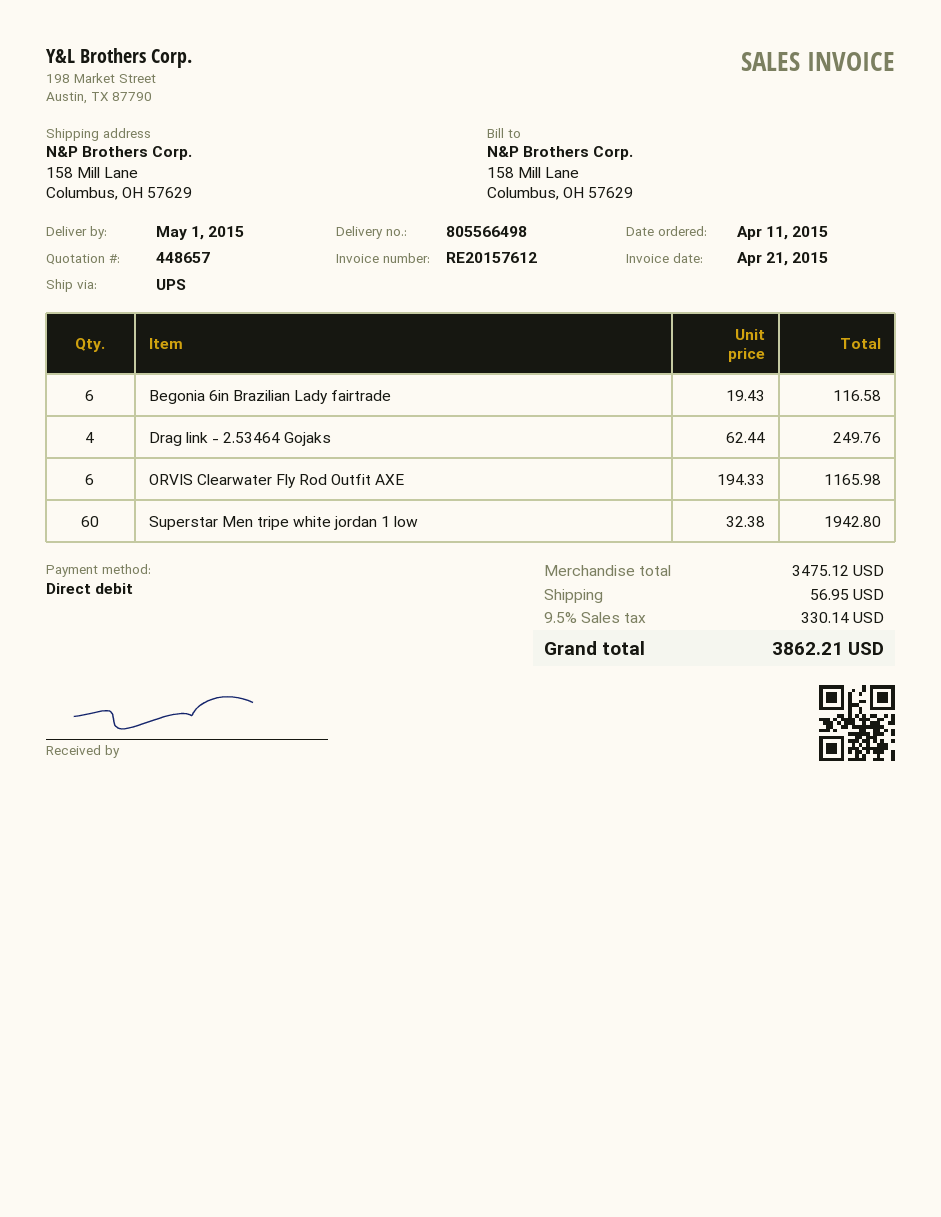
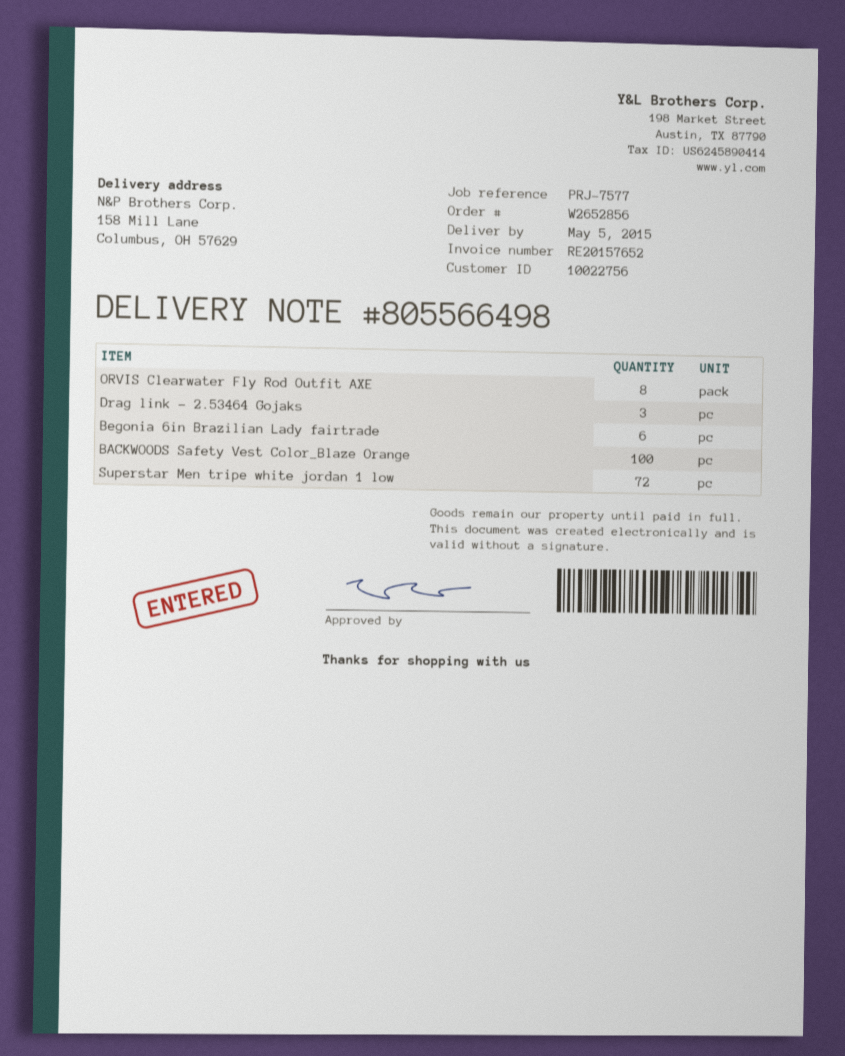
delivery date: 2015-05-01 -> 2015-05-05
invoice number: RE20157612 -> RE20157652
Drag link - 2.53464 Gojaks: 4 -> 3
ORVIS Clearwater Fly Rod Outfit AXE: 6 -> 8
Superstar Men tripe white jordan 1 low: 60 -> 72
BACKWOODS Safety Vest Color_Blaze Orange: none -> 100

